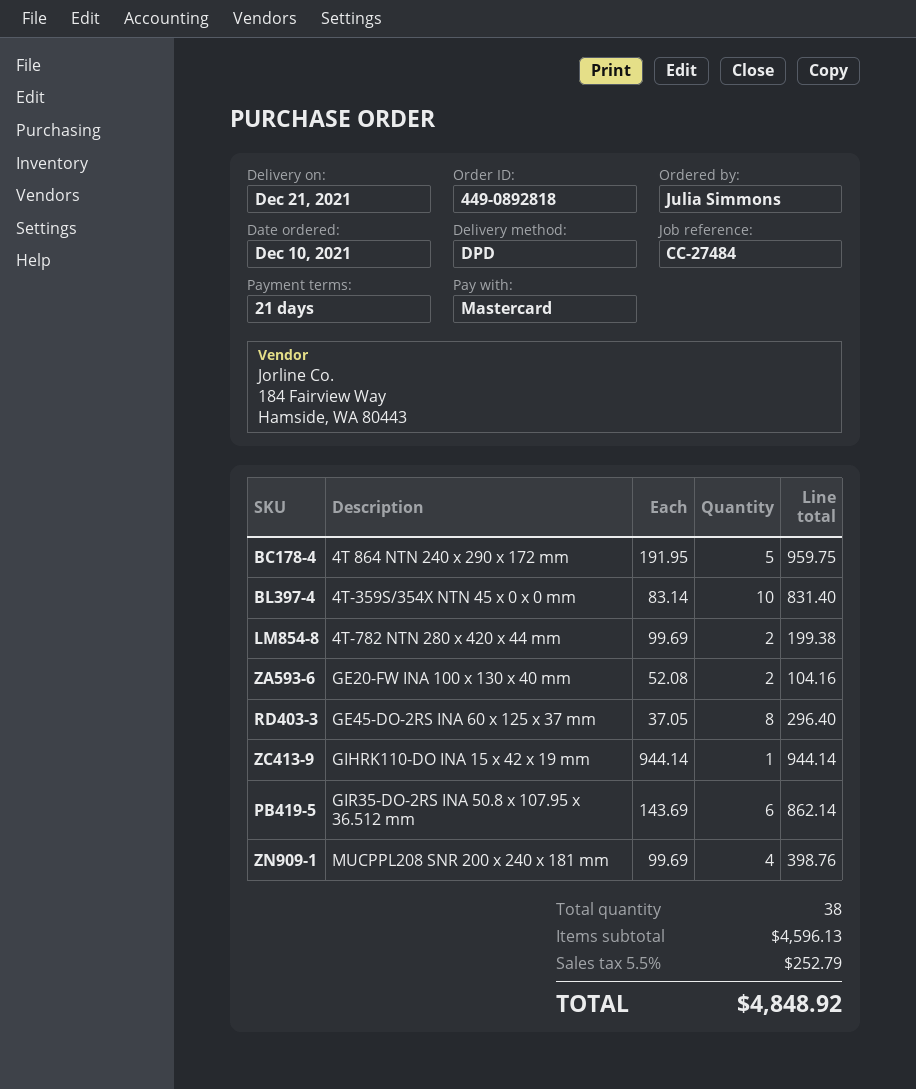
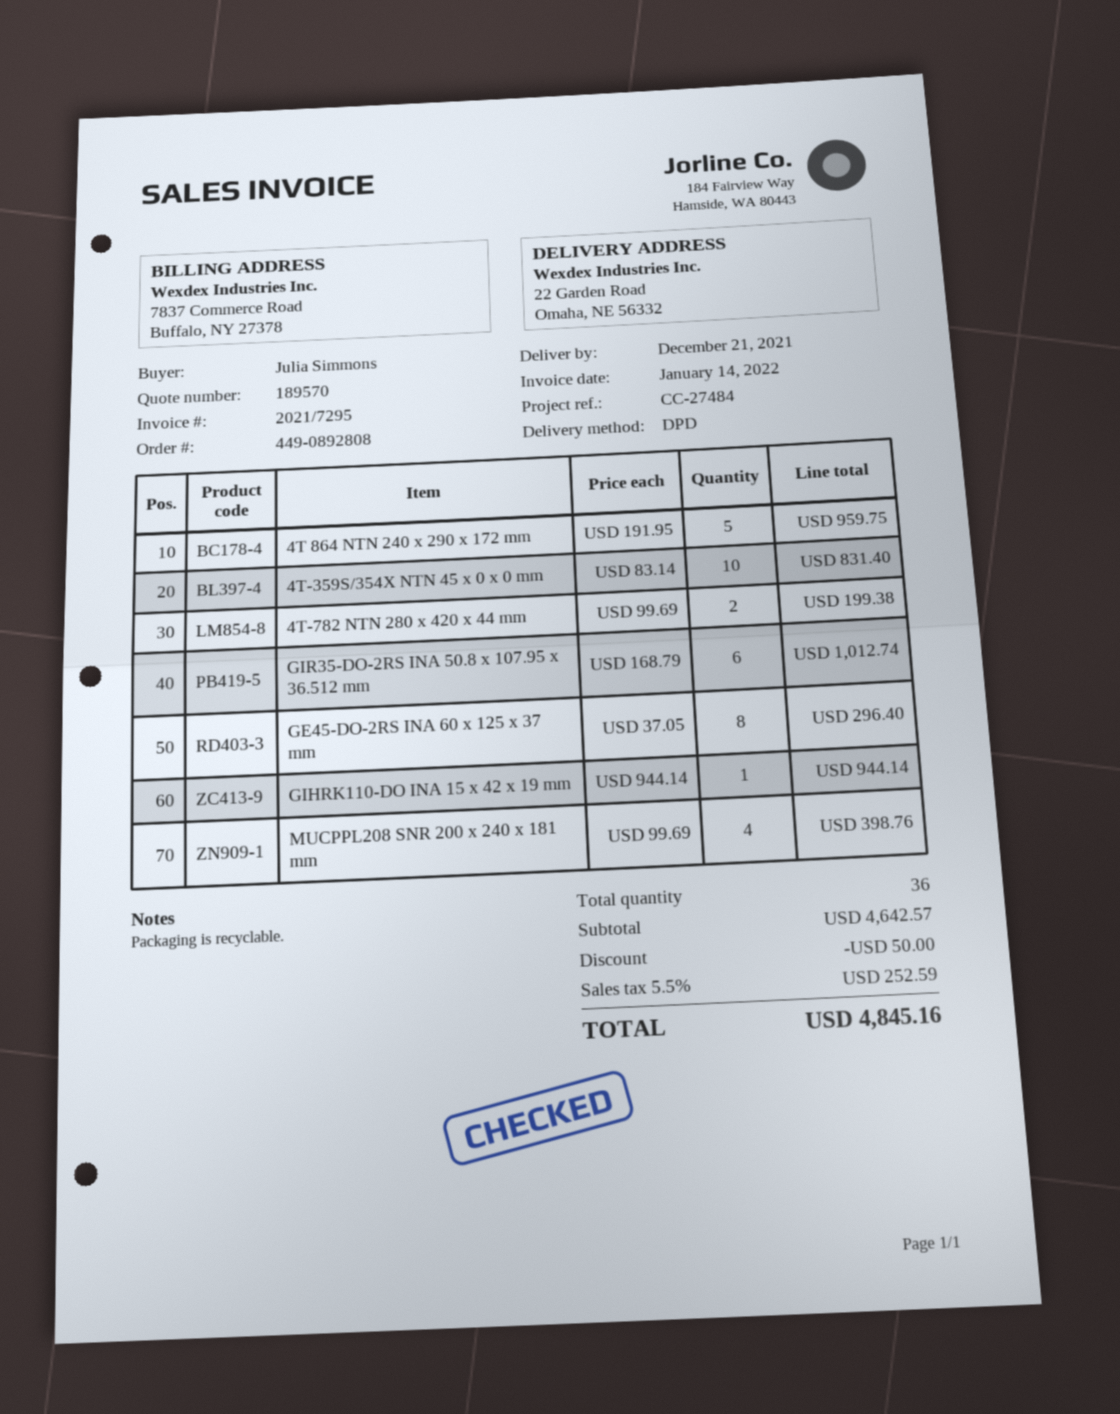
order number: 449-0892818 -> 449-0892808
GE20-FW INA 100 x 130 x 40 mm: 2 x 52.08 = 104.16 -> none
GIR35-DO-2RS INA 50.8 x 107.95 x 36.512 mm: 6 x 143.69 = 862.14 -> 6 x 168.79 = 1012.74
total quantity: 38 -> 36
subtotal: 4596.13 -> 4642.57
discount: none -> 50.00
tax: 5.5% = 252.79 -> 5.5% = 252.59
total: 4848.92 -> 4845.16

